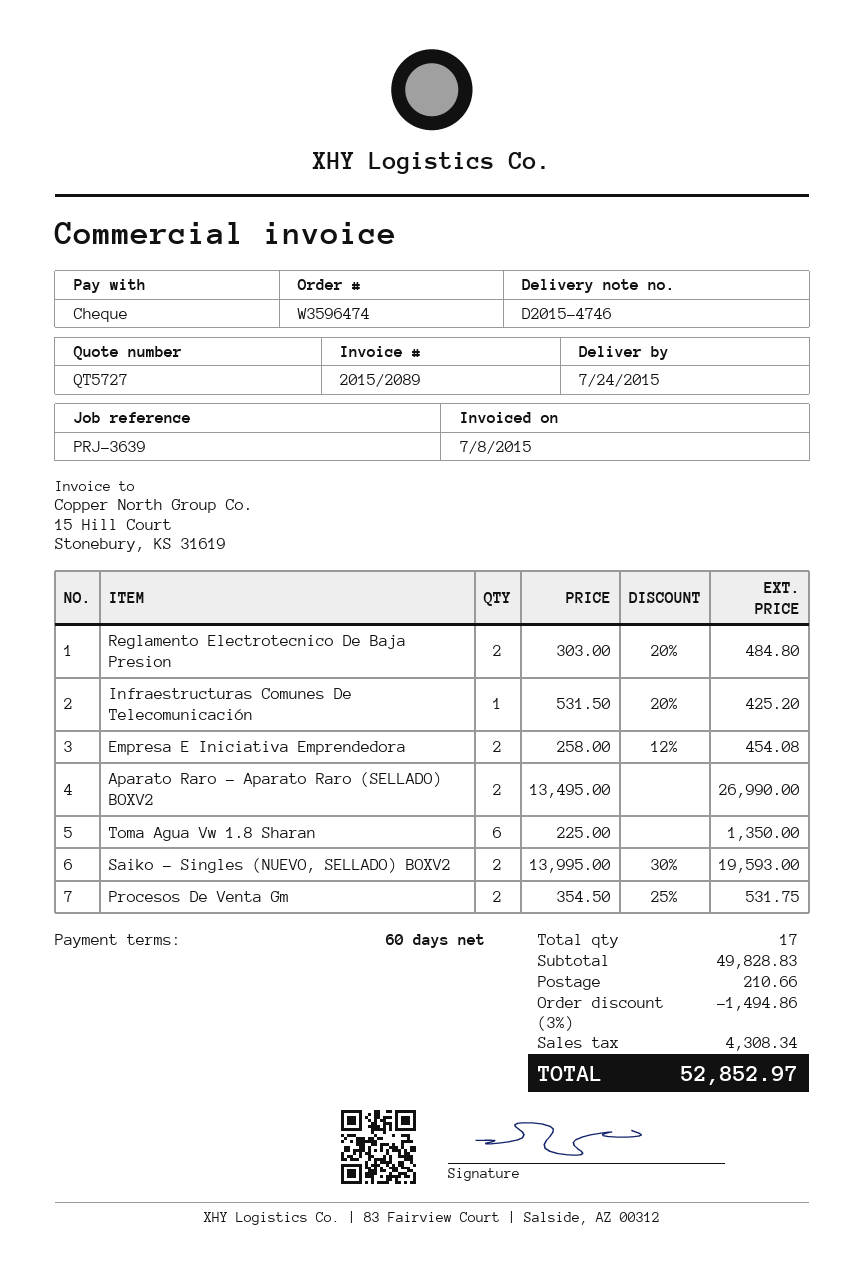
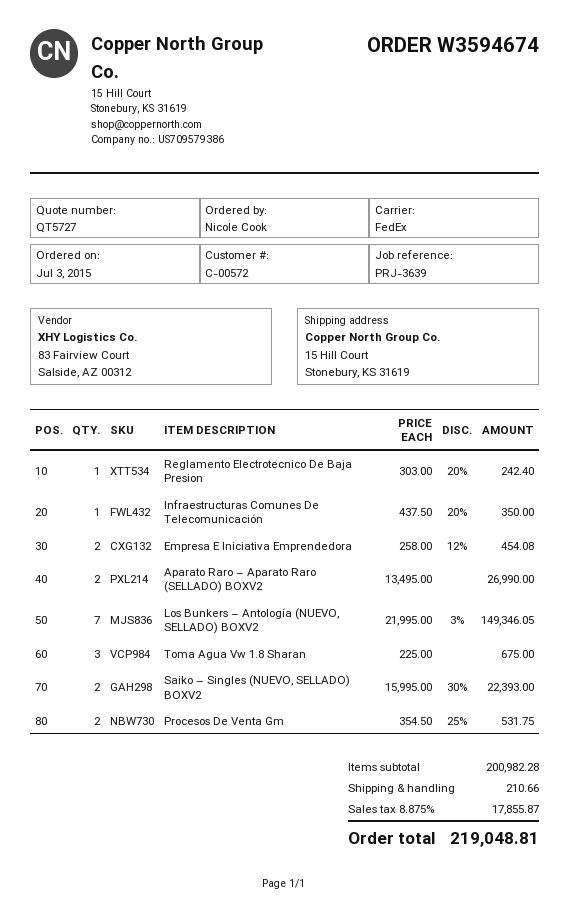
order number: W3596474 -> W3594674
Reglamento Electrotecnico De Baja Presion: 2 x 303.00 - 20% = 484.80 -> 1 x 303.00 - 20% = 242.40
Infraestructuras Comunes De Telecomunicación: 1 x 531.50 - 20% = 425.20 -> 1 x 437.50 - 20% = 350.00
Toma Agua Vw 1.8 Sharan: 6 x 225.00 = 1350.00 -> 3 x 225.00 = 675.00
Saiko – Singles (NUEVO, SELLADO) BOXV2: 2 x 13995.00 - 30% = 19593.00 -> 2 x 15995.00 - 30% = 22393.00
Los Bunkers – Antología (NUEVO, SELLADO) BOXV2: none -> 7 x 21995.00 - 3% = 149346.05
subtotal: 49828.83 -> 200982.28
discount: 3% = 1494.86 -> none
tax: 4308.34 -> 17855.87
total: 52852.97 -> 219048.81

